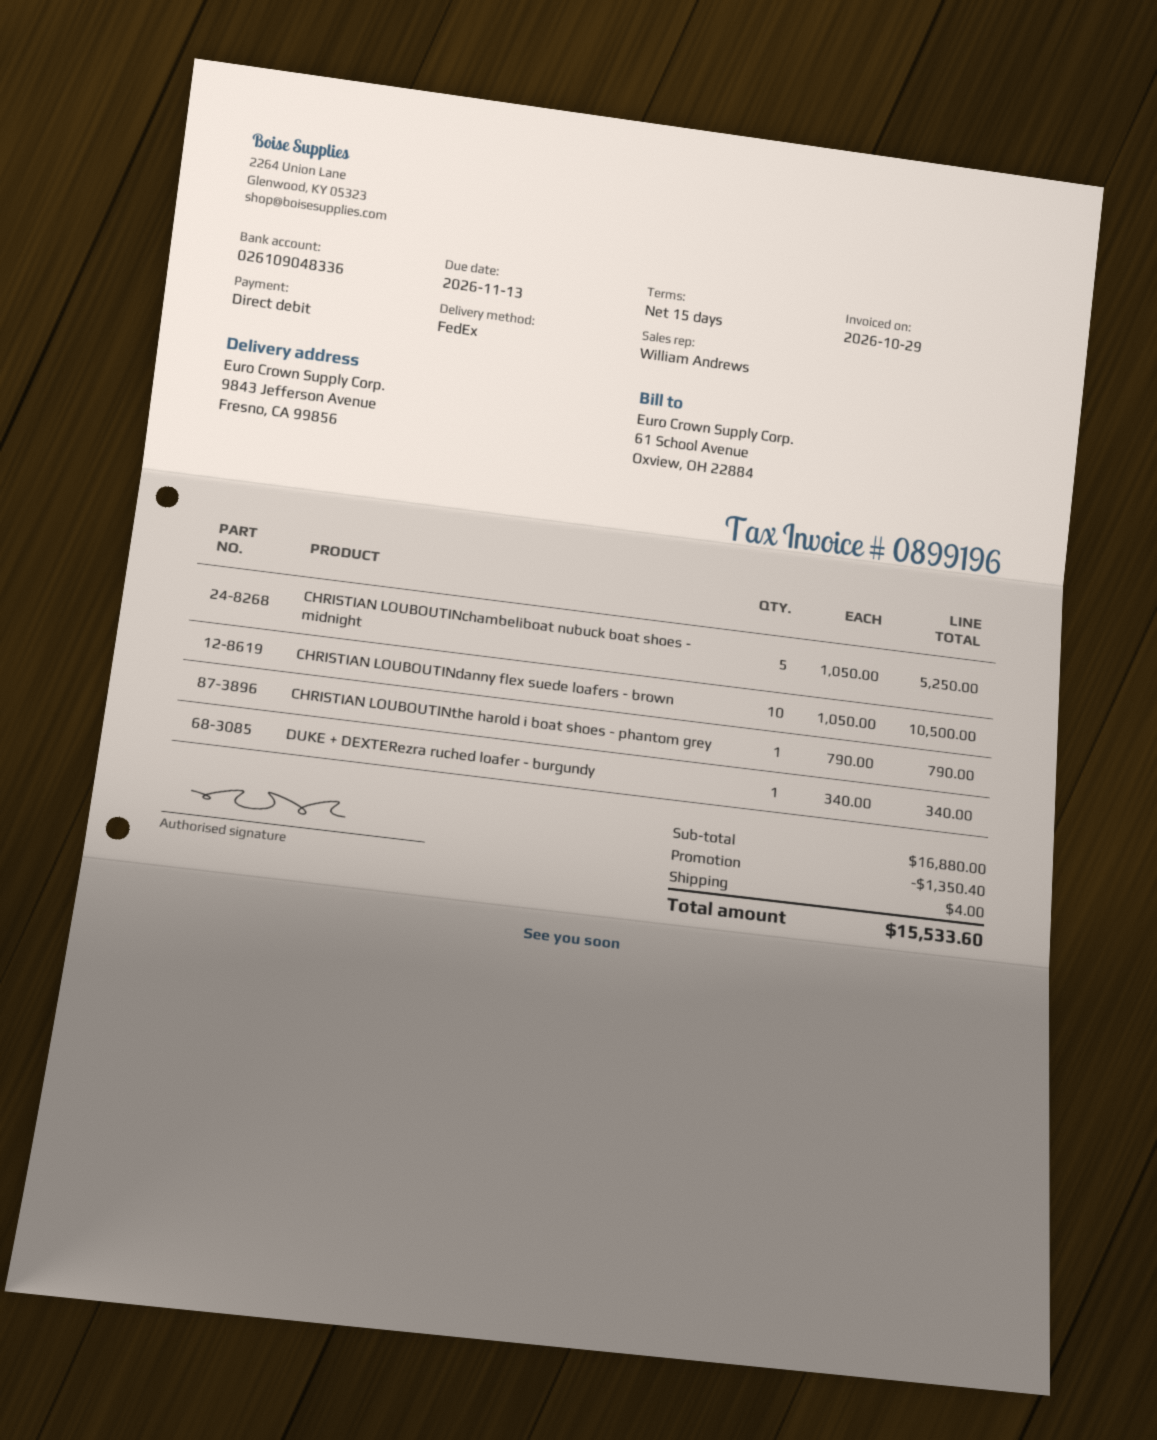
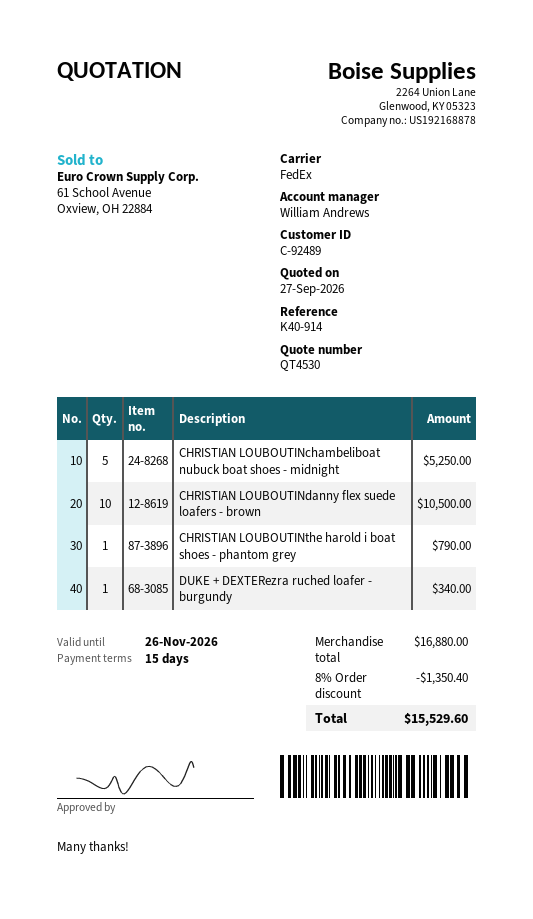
shipping: 4.00 -> none
total: 15533.60 -> 15529.60

